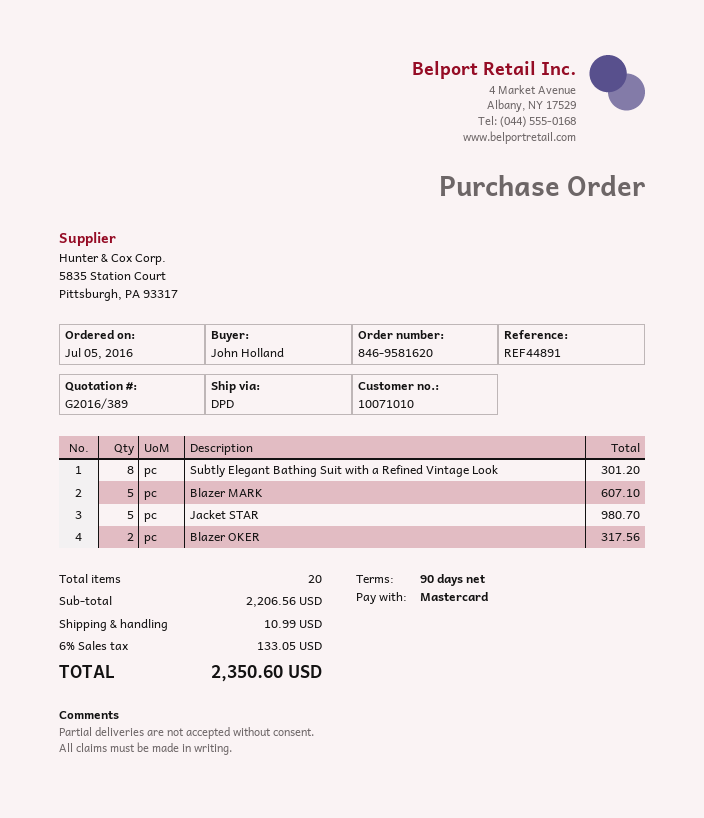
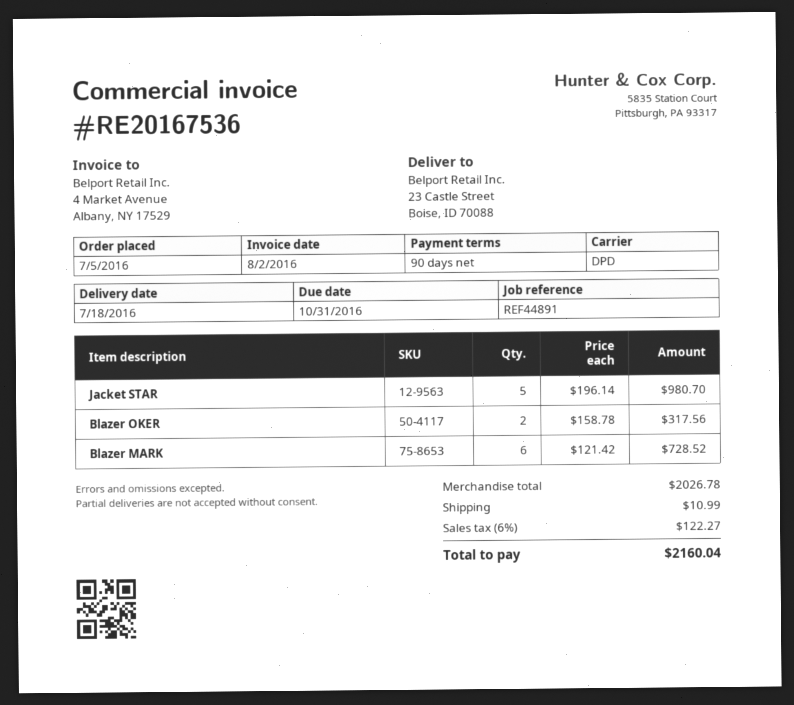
Subtly Elegant Bathing Suit with a Refined Vintage Look: 8 for 301.20 -> none
Blazer MARK: 5 for 607.10 -> 6 for 728.52
subtotal: 2206.56 -> 2026.78
tax: 6% = 133.05 -> 6% = 122.27
total: 2350.60 -> 2160.04

